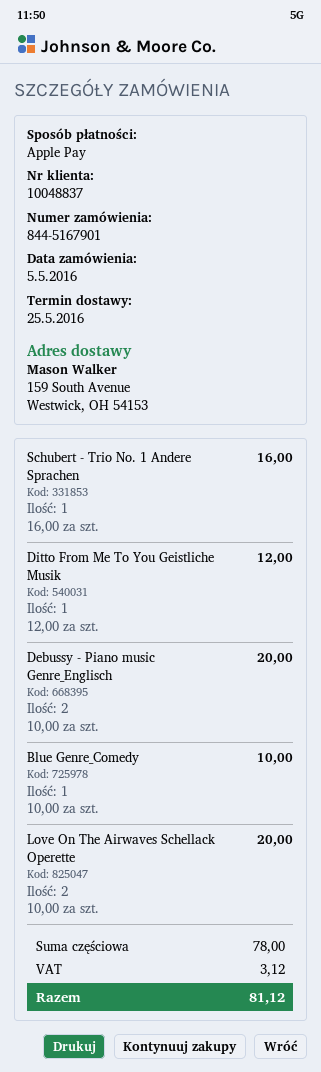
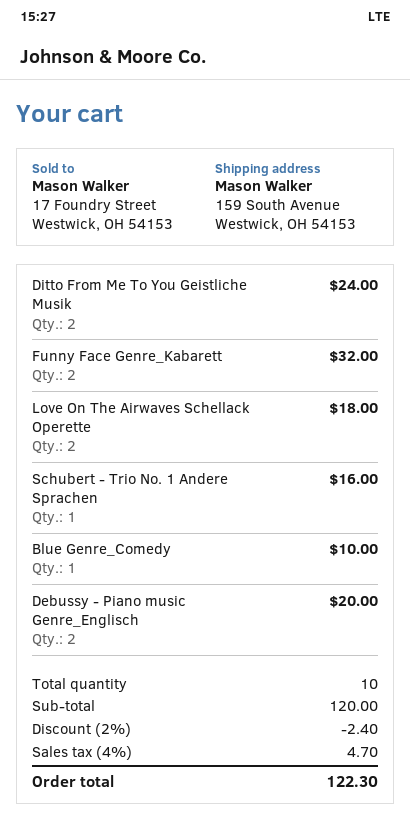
Ditto From Me To You Geistliche Musik: 1 for 12.00 -> 2 for 24.00
Love On The Airwaves Schellack Operette: 2 for 20.00 -> 2 for 18.00
Funny Face Genre_Kabarett: none -> 2 for 32.00
subtotal: 78.00 -> 120.00
discount: none -> 2% = 2.40
tax: 3.12 -> 4.70
total: 81.12 -> 122.30

